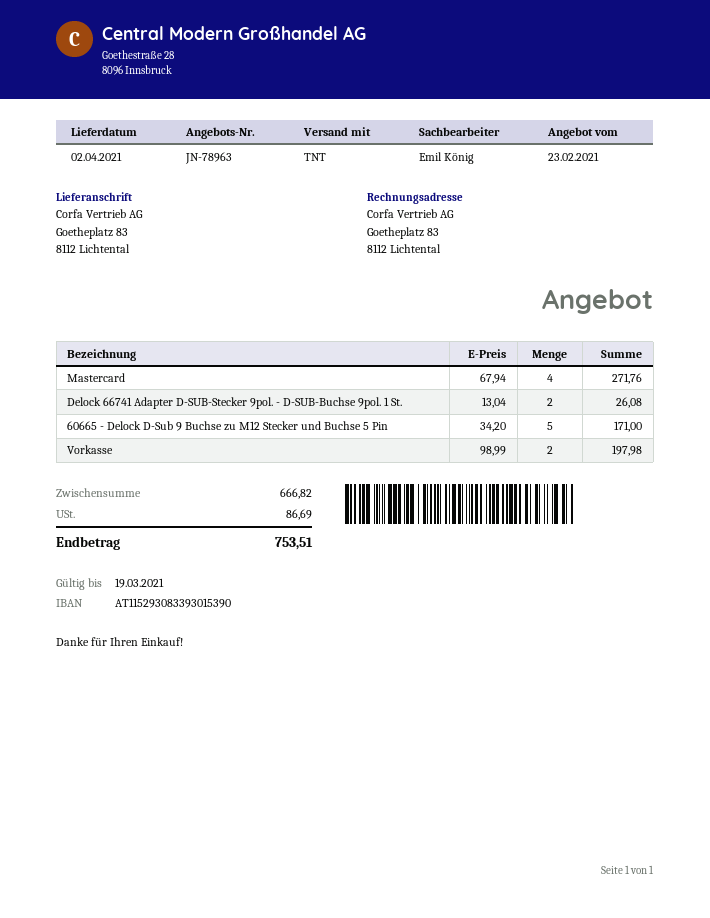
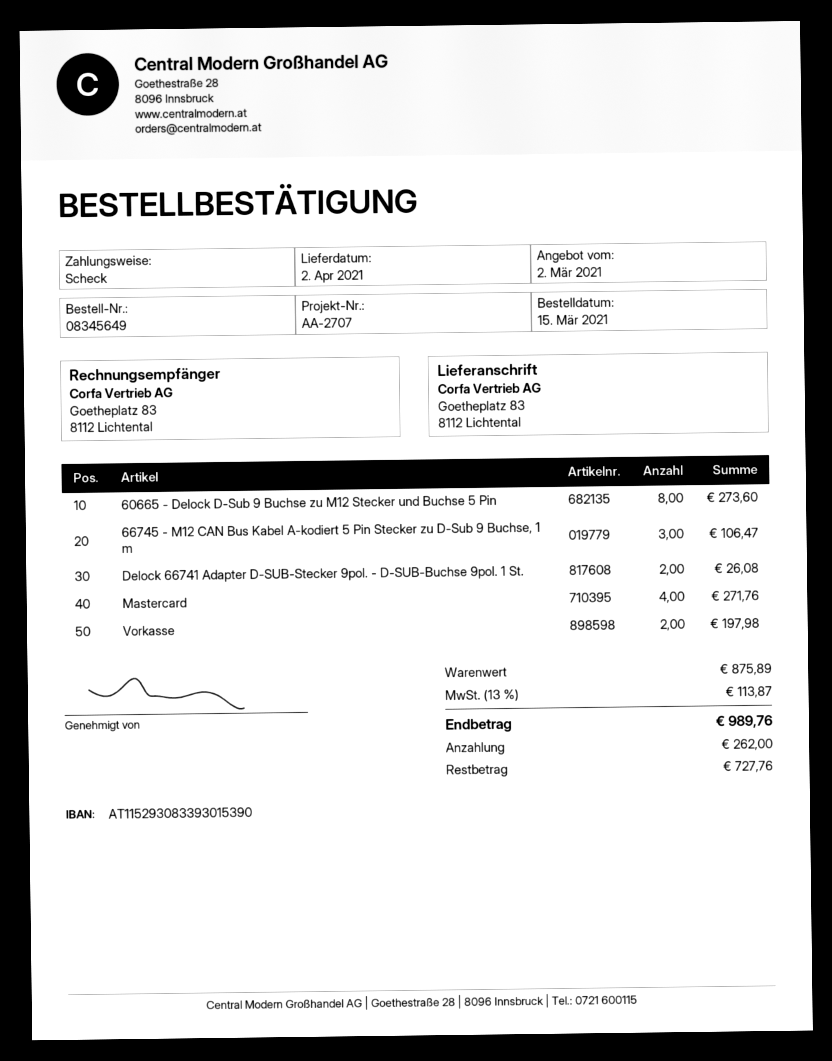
quote date: 2021-02-23 -> 2021-03-02
60665 - Delock D-Sub 9 Buchse zu M12 Stecker und Buchse 5 Pin: 5 for 171.00 -> 8 for 273.60
66745 - M12 CAN Bus Kabel A-kodiert 5 Pin Stecker zu D-Sub 9 Buchse, 1 m: none -> 3 for 106.47
subtotal: 666.82 -> 875.89
tax: 86.69 -> 113.87
total: 753.51 -> 989.76

